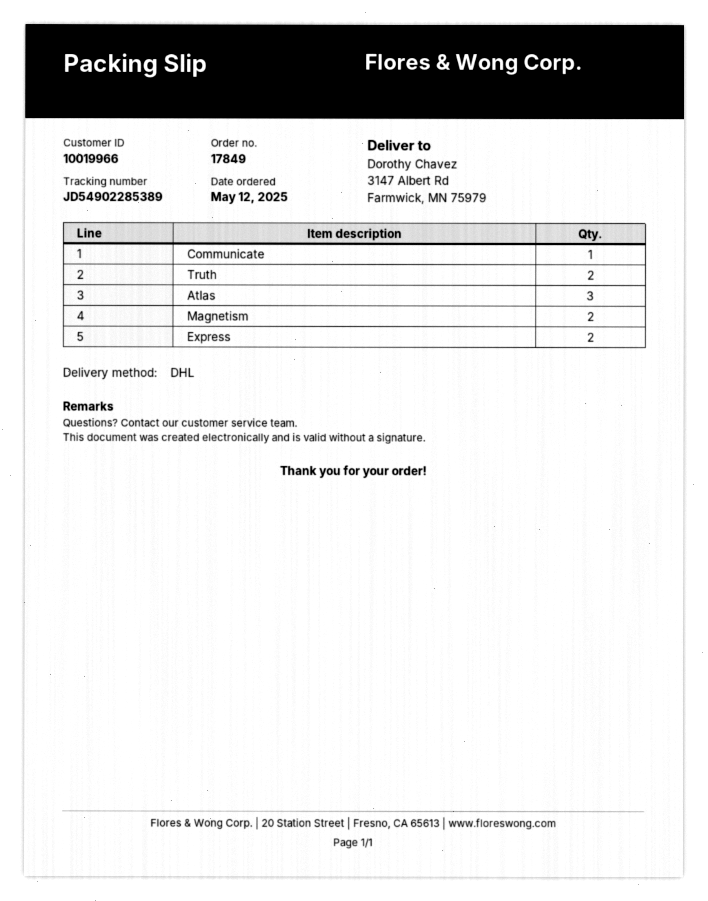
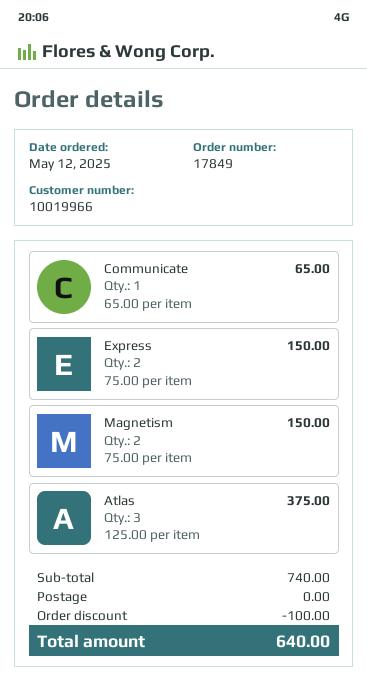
Truth: 2 -> none

